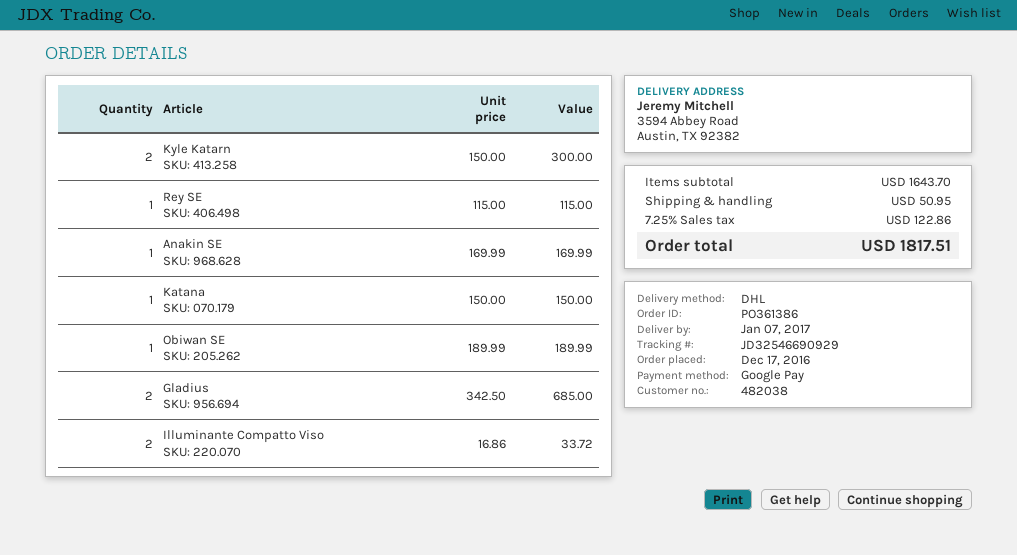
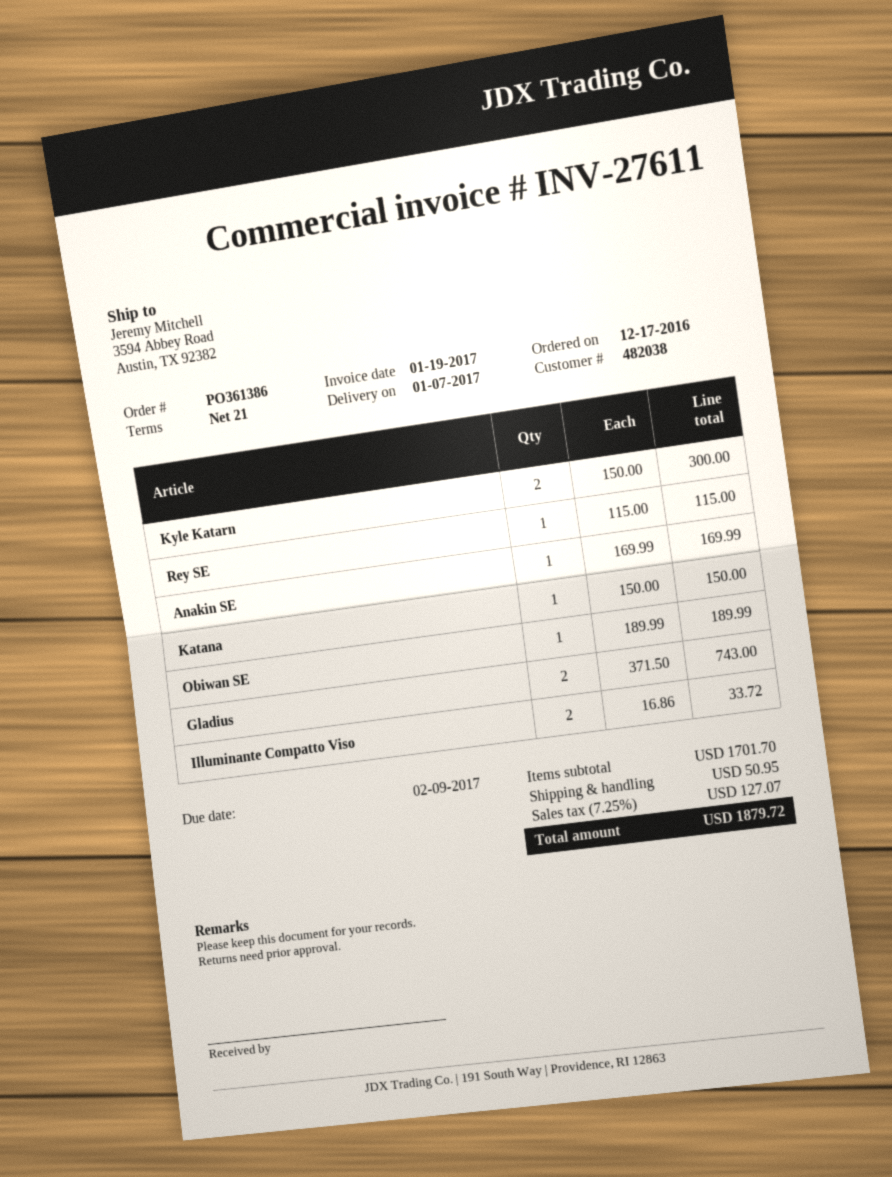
Gladius: 2 x 342.50 = 685.00 -> 2 x 371.50 = 743.00
subtotal: 1643.70 -> 1701.70
tax: 7.25% = 122.86 -> 7.25% = 127.07
total: 1817.51 -> 1879.72

